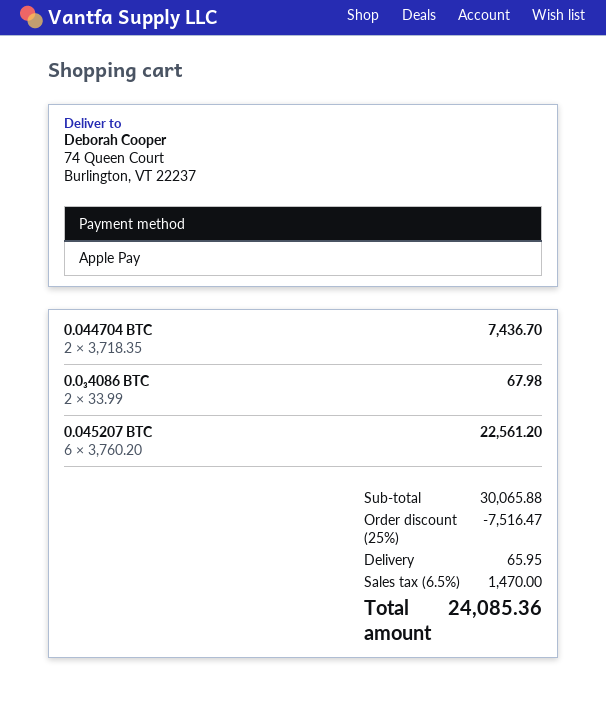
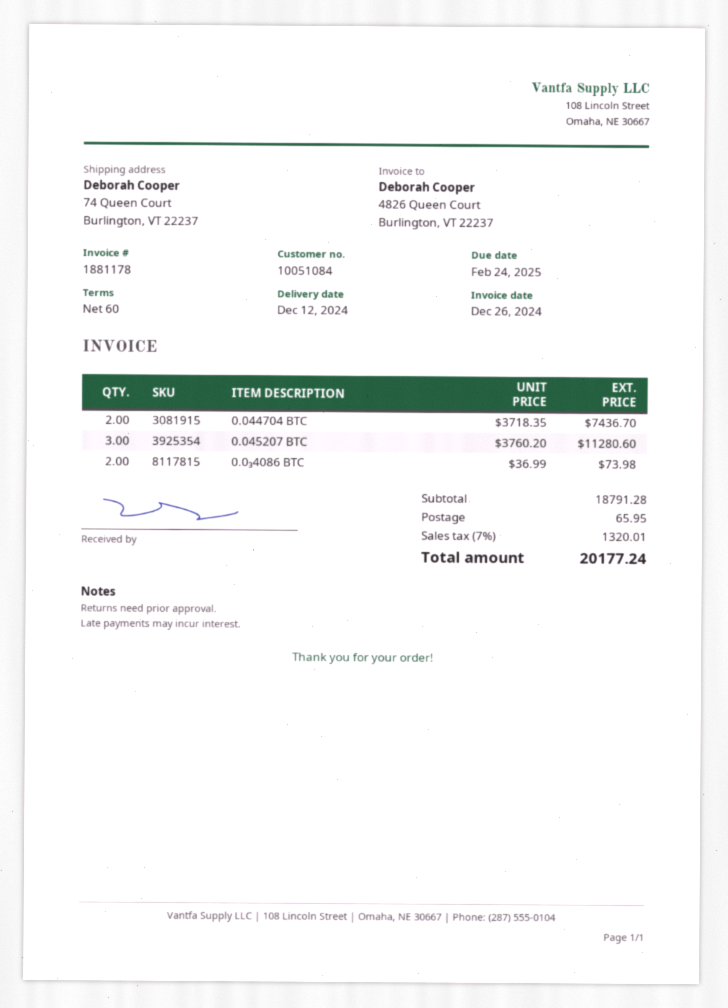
0.0₃4086 BTC: 2 x 33.99 = 67.98 -> 2 x 36.99 = 73.98
0.045207 BTC: 6 x 3760.20 = 22561.20 -> 3 x 3760.20 = 11280.60
subtotal: 30065.88 -> 18791.28
discount: 25% = 7516.47 -> none
tax: 6.5% = 1470.00 -> 7% = 1320.01
total: 24085.36 -> 20177.24

